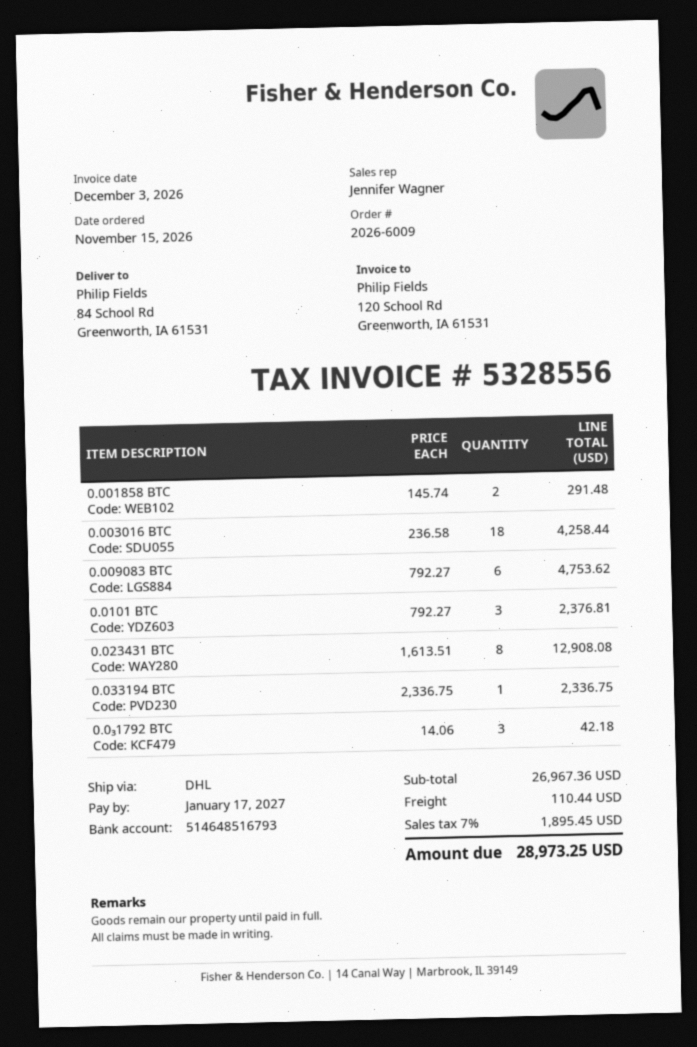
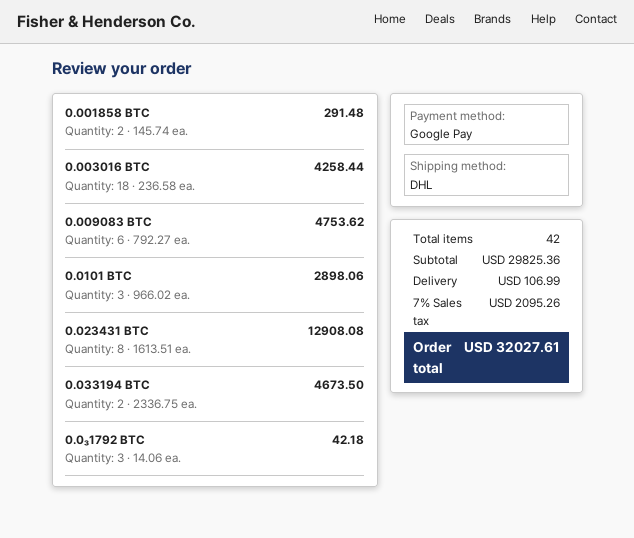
0.0101 BTC: 3 x 792.27 = 2376.81 -> 3 x 966.02 = 2898.06
0.033194 BTC: 1 x 2336.75 = 2336.75 -> 2 x 2336.75 = 4673.50
subtotal: 26967.36 -> 29825.36
shipping: 110.44 -> 106.99
tax: 7% = 1895.45 -> 7% = 2095.26
total: 28973.25 -> 32027.61

